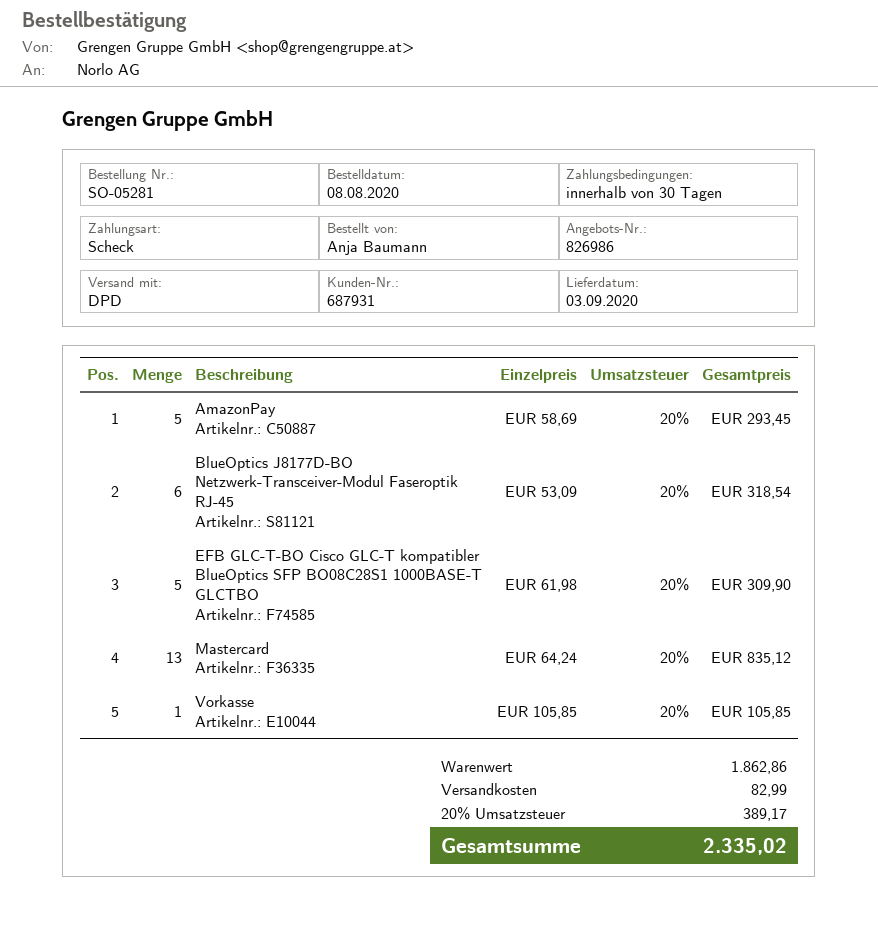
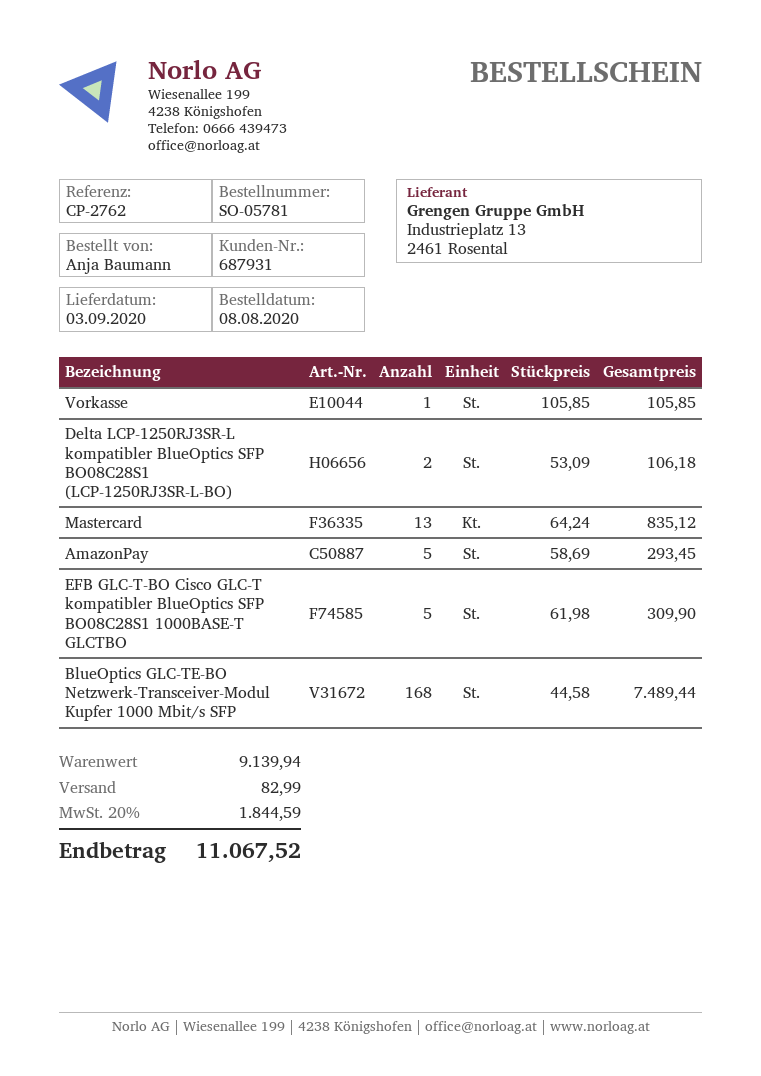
order number: SO-05281 -> SO-05781
BlueOptics J8177D-BO Netzwerk-Transceiver-Modul Faseroptik RJ-45: 6 x 53.09 = 318.54 -> none
Delta LCP-1250RJ3SR-L kompatibler BlueOptics SFP BO08C28S1 (LCP-1250RJ3SR-L-BO): none -> 2 x 53.09 = 106.18
BlueOptics GLC-TE-BO Netzwerk-Transceiver-Modul Kupfer 1000 Mbit/s SFP: none -> 168 x 44.58 = 7489.44
subtotal: 1862.86 -> 9139.94
tax: 20% = 389.17 -> 20% = 1844.59
total: 2335.02 -> 11067.52

